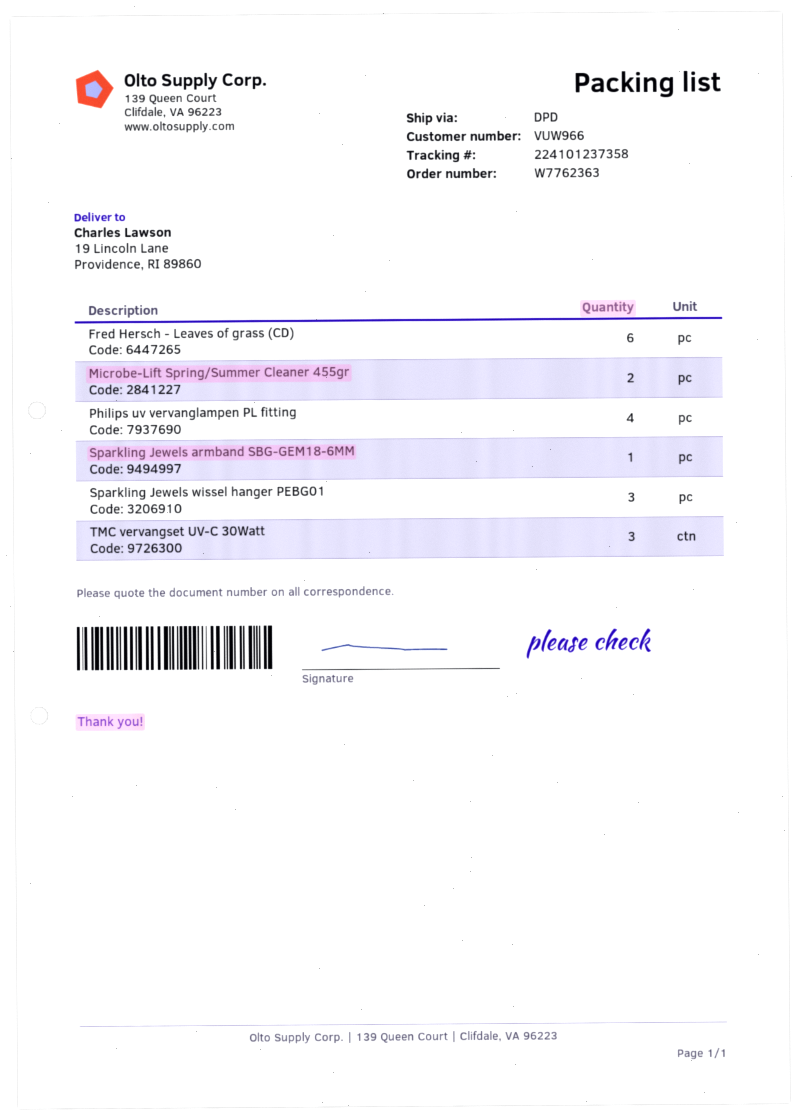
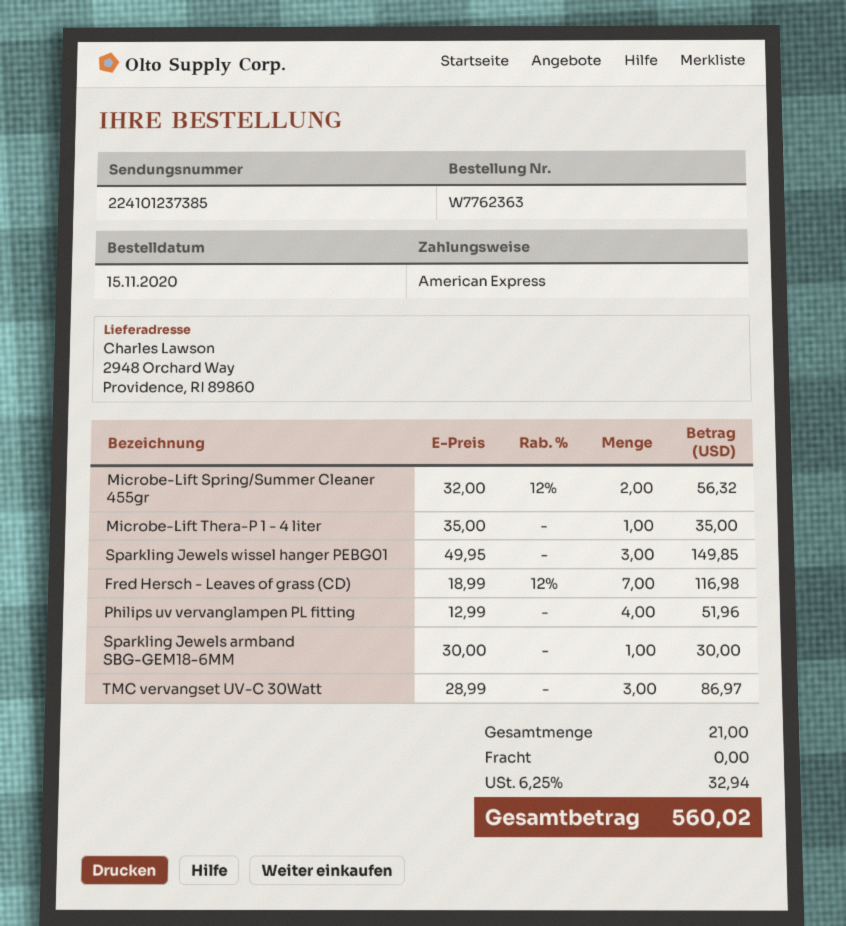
tracking number: 224101237358 -> 224101237385
ship to: 19 Lincoln Lane, Providence, RI 89860 -> 2948 Orchard Way, Providence, RI 89860
Fred Hersch - Leaves of grass (CD): 6 -> 7
Microbe-Lift Thera-P 1 - 4 liter: none -> 1

